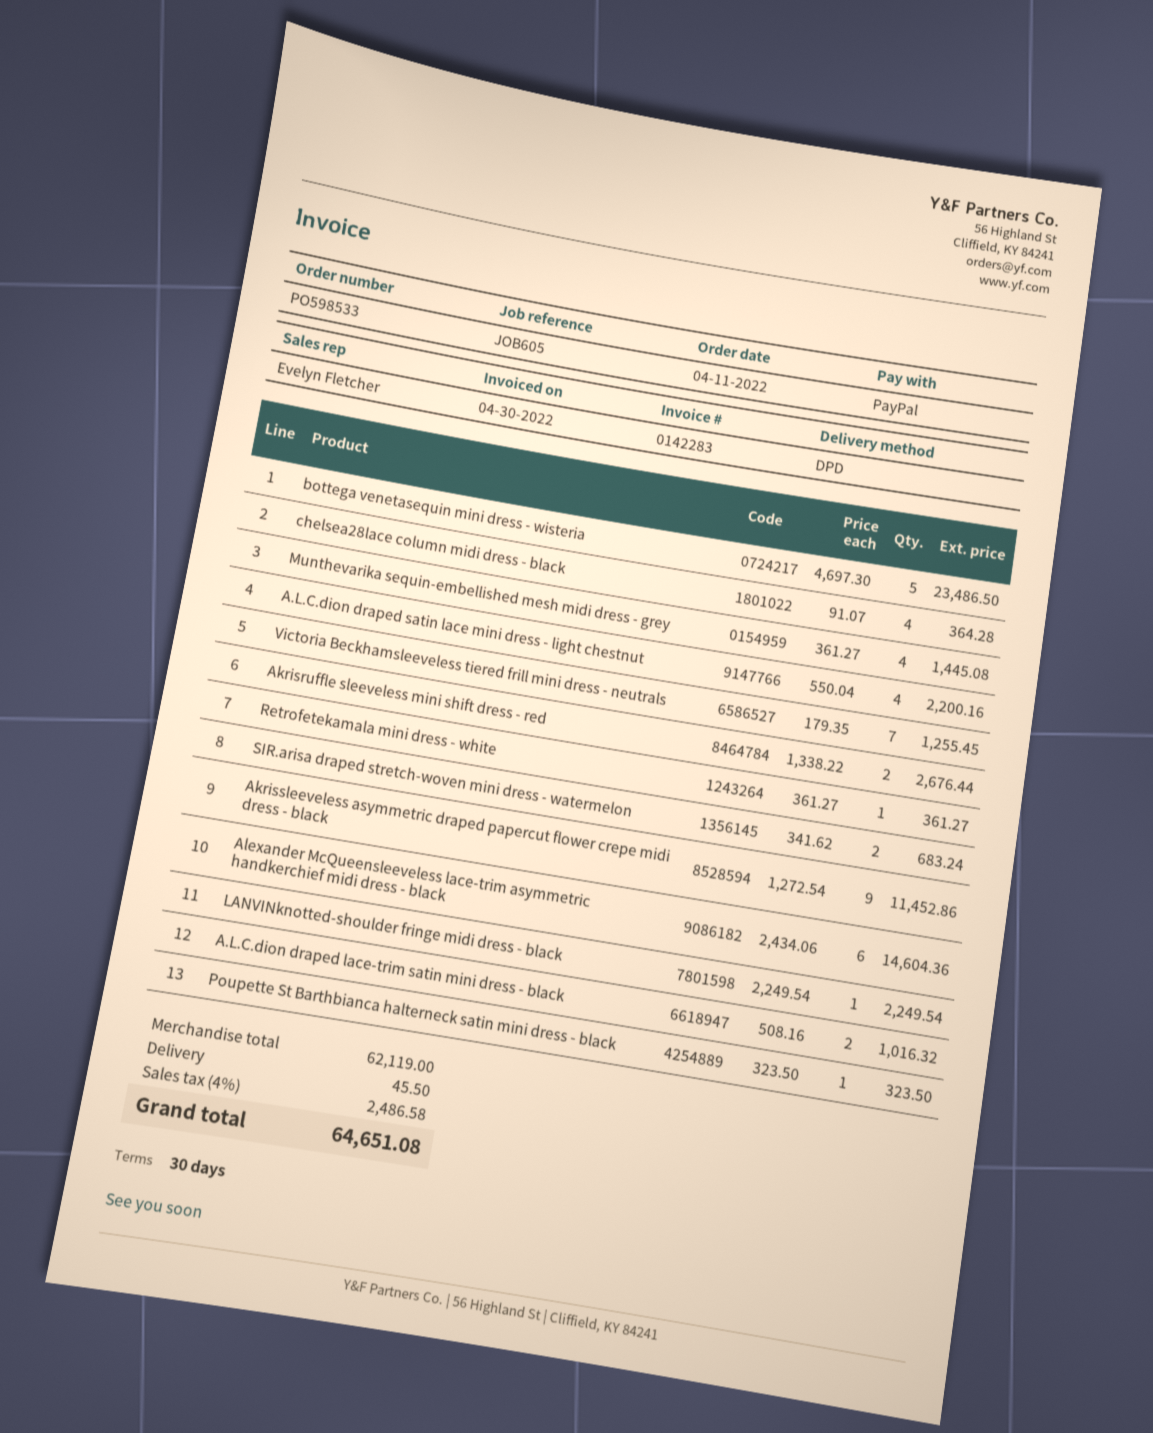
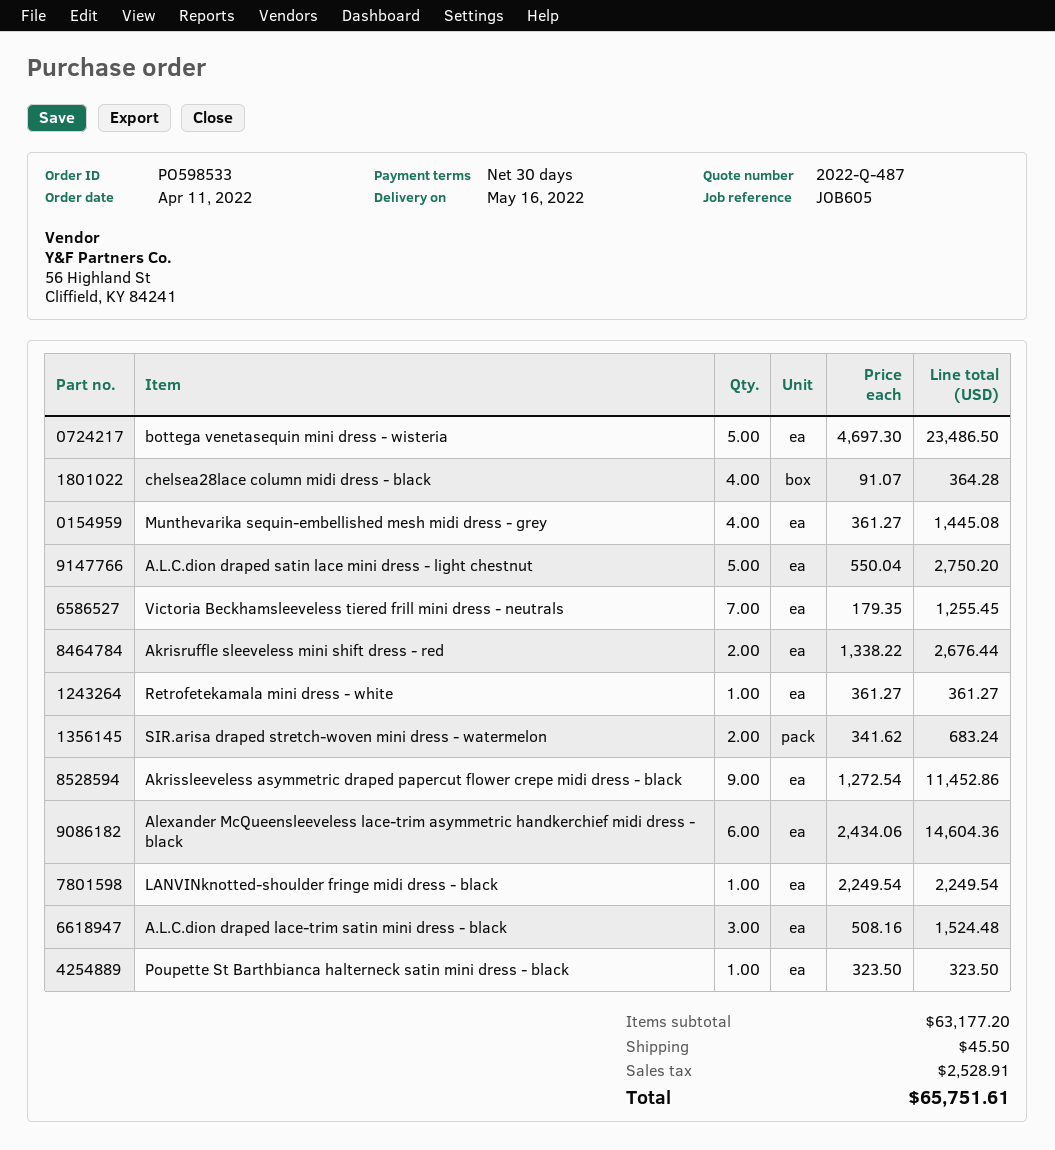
A.L.C.dion draped satin lace mini dress - light chestnut: 4 x 550.04 = 2200.16 -> 5 x 550.04 = 2750.20
A.L.C.dion draped lace-trim satin mini dress - black: 2 x 508.16 = 1016.32 -> 3 x 508.16 = 1524.48
subtotal: 62119.00 -> 63177.20
tax: 2486.58 -> 2528.91
total: 64651.08 -> 65751.61

